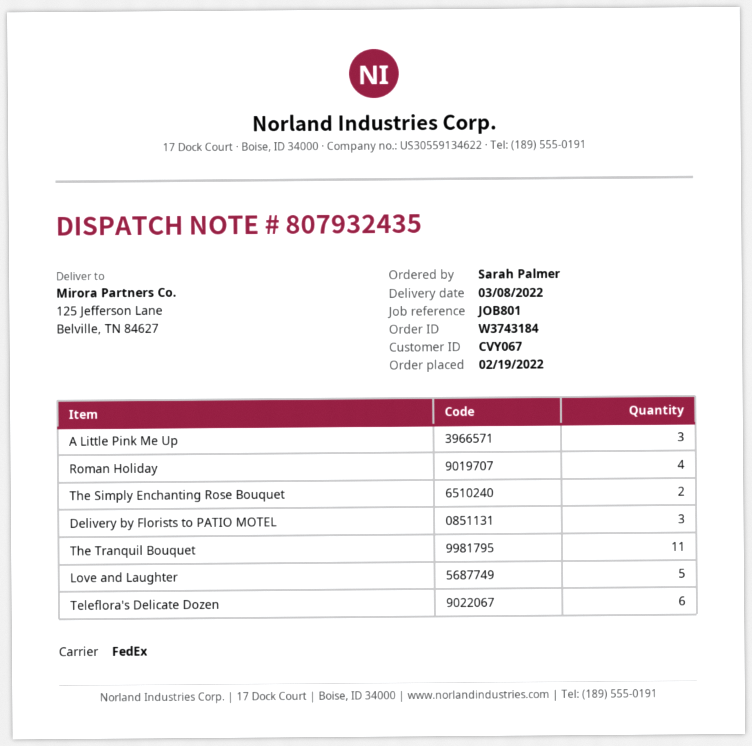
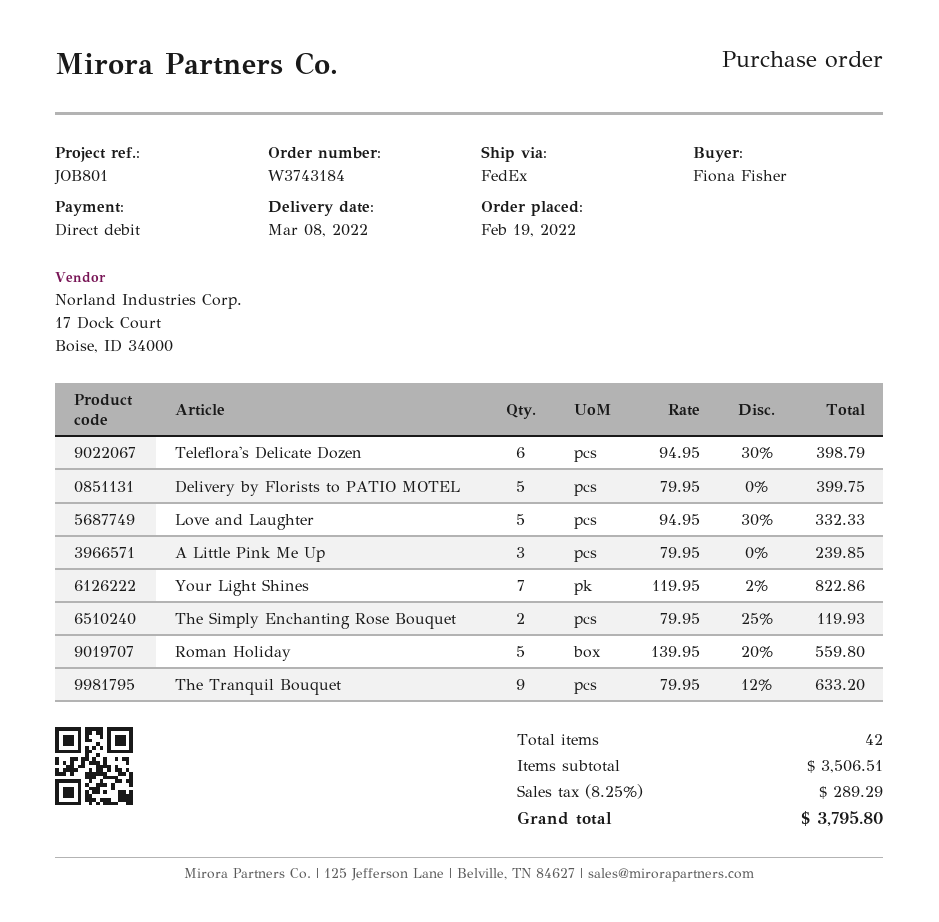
ordered by: Sarah Palmer -> Fiona Fisher
Roman Holiday: 4 -> 5
Delivery by Florists to PATIO MOTEL: 3 -> 5
The Tranquil Bouquet: 11 -> 9
Your Light Shines: none -> 7

